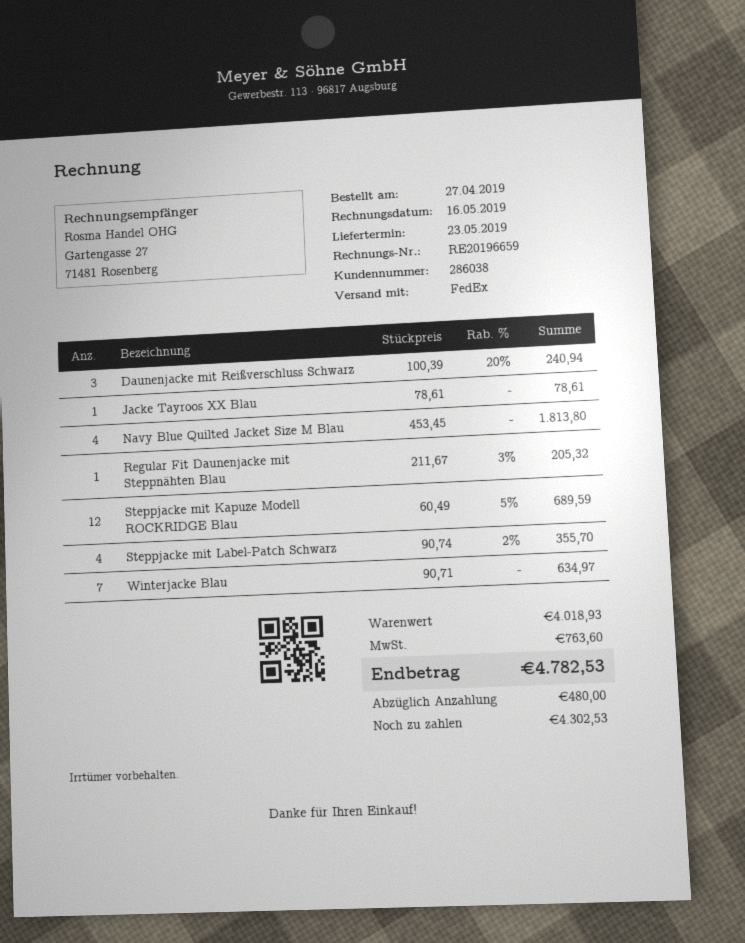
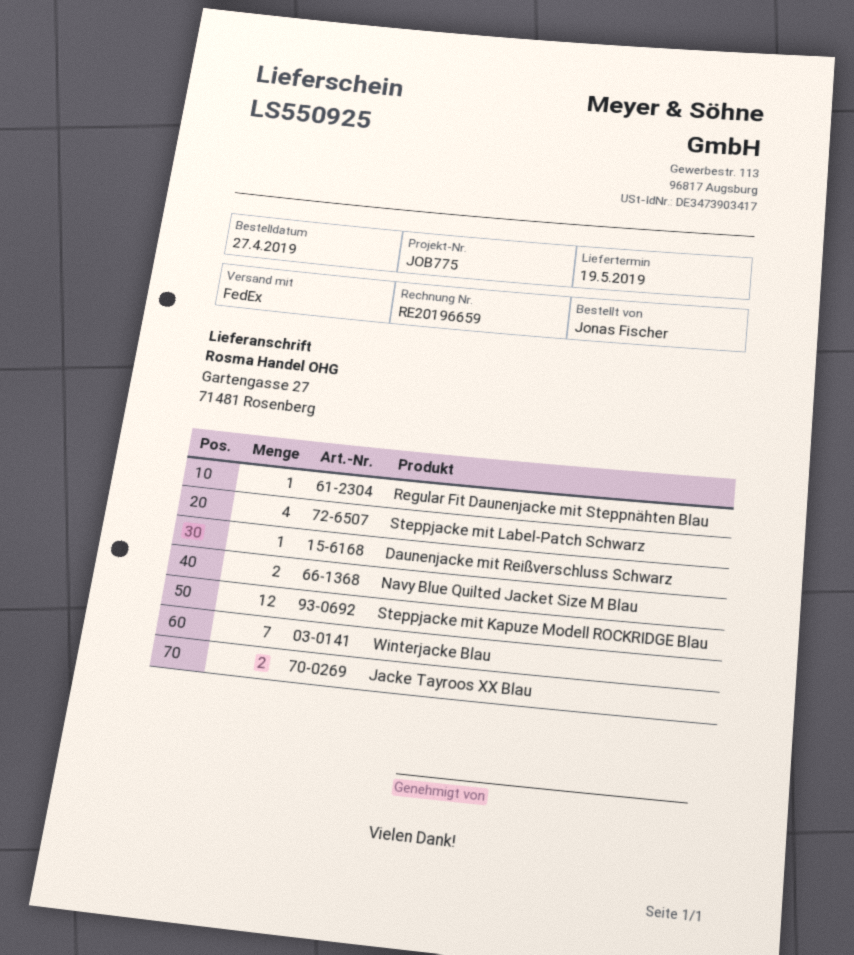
delivery date: 2019-05-23 -> 2019-05-19
Daunenjacke mit Reißverschluss Schwarz: 3 -> 1
Jacke Tayroos XX Blau: 1 -> 2
Navy Blue Quilted Jacket Size M Blau: 4 -> 2

